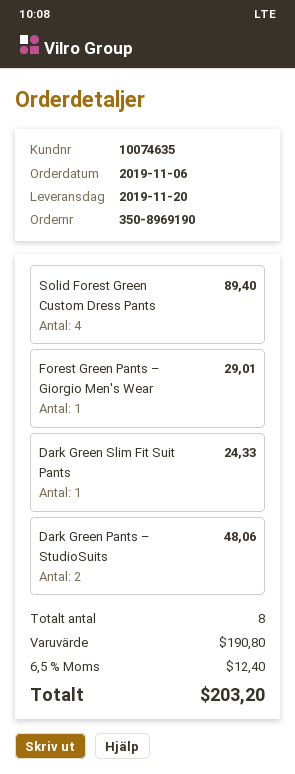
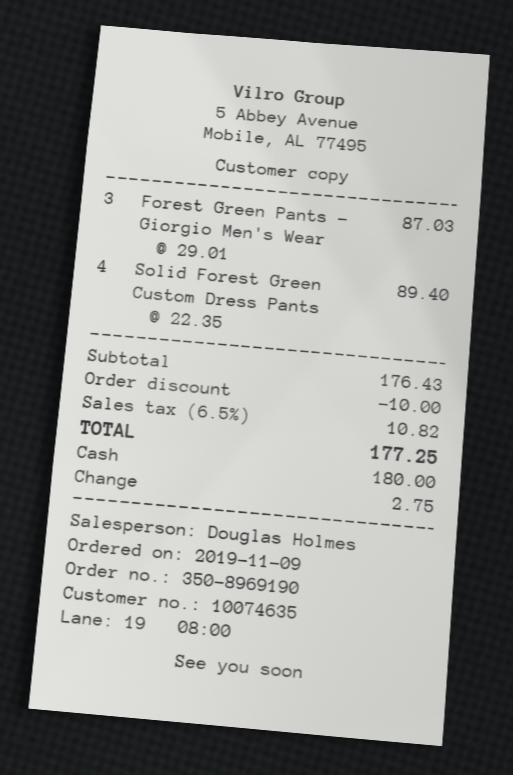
order date: 2019-11-06 -> 2019-11-09
Forest Green Pants – Giorgio Men's Wear: 1 for 29.01 -> 3 for 87.03
Dark Green Slim Fit Suit Pants: 1 for 24.33 -> none
Dark Green Pants – StudioSuits: 2 for 48.06 -> none
subtotal: 190.80 -> 176.43
discount: none -> 10.00
tax: 6.5% = 12.40 -> 6.5% = 10.82
total: 203.20 -> 177.25

